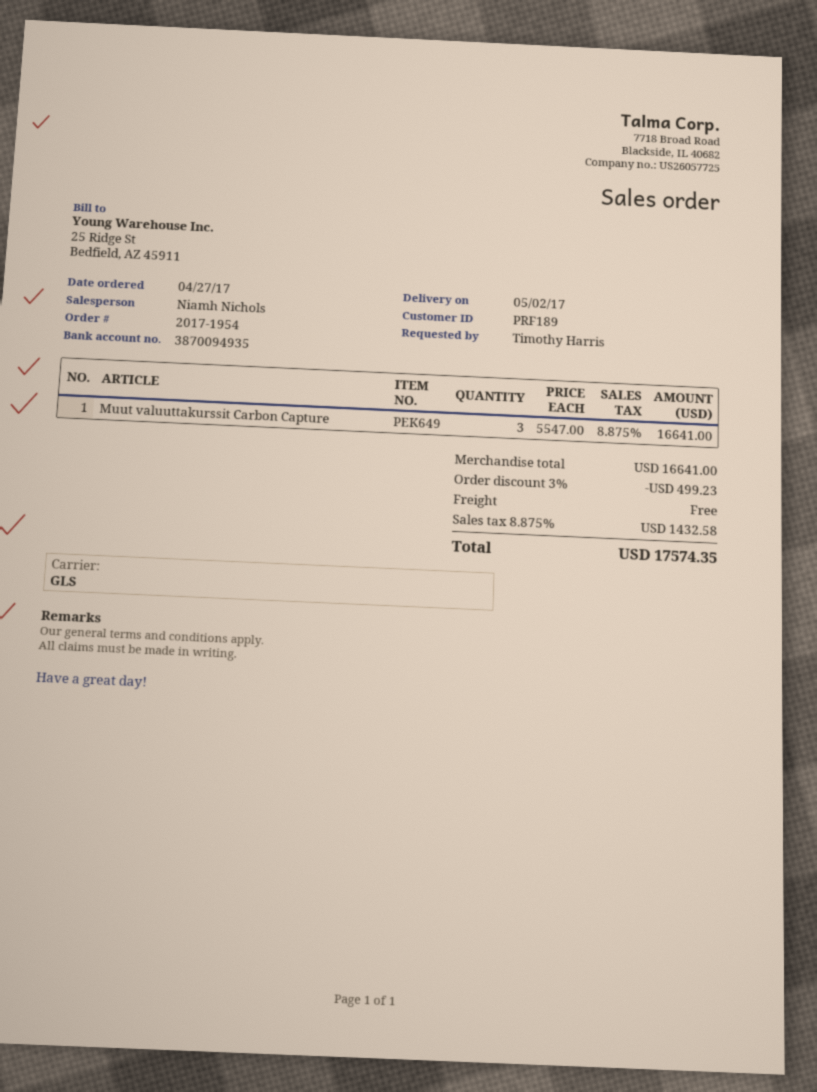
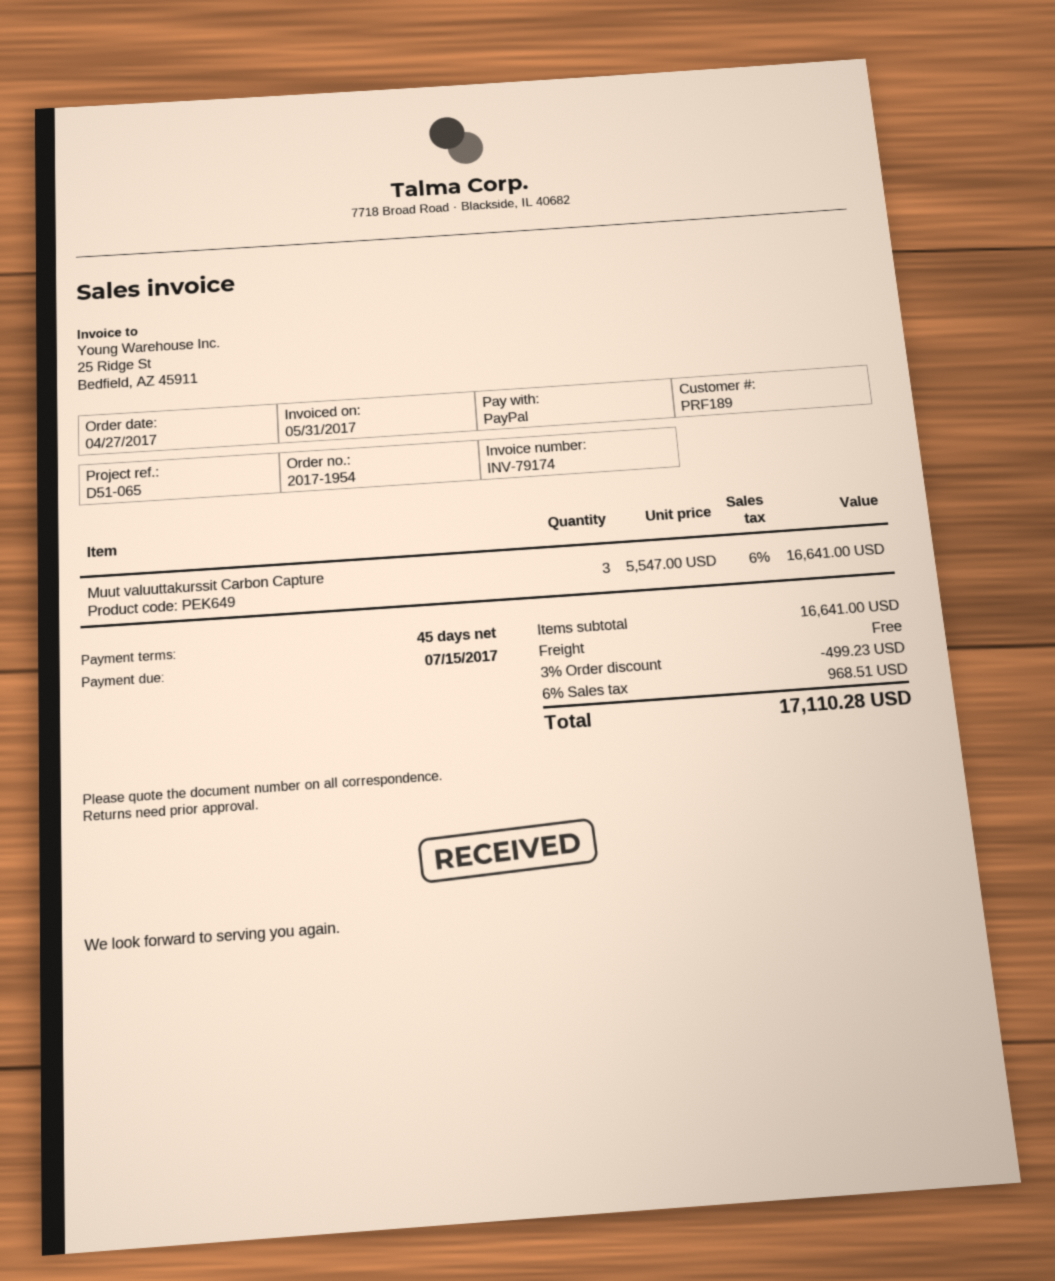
tax: 8.875% = 1432.58 -> 6% = 968.51
total: 17574.35 -> 17110.28

